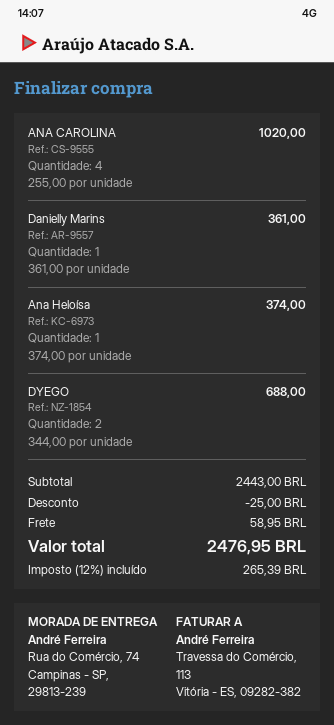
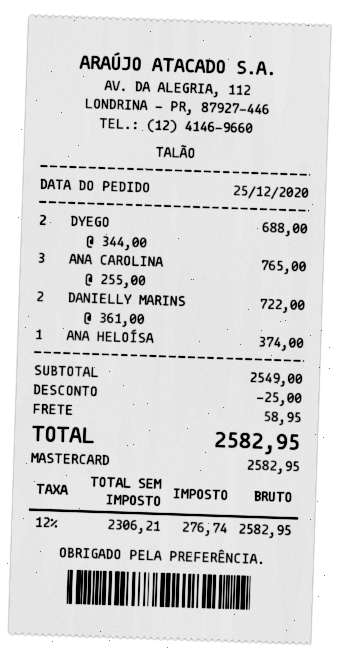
ANA CAROLINA: 4 x 255.00 = 1020.00 -> 3 x 255.00 = 765.00
Danielly Marins: 1 x 361.00 = 361.00 -> 2 x 361.00 = 722.00
subtotal: 2443.00 -> 2549.00
tax: 12% = 265.39 -> 12% = 276.74
total: 2476.95 -> 2582.95

